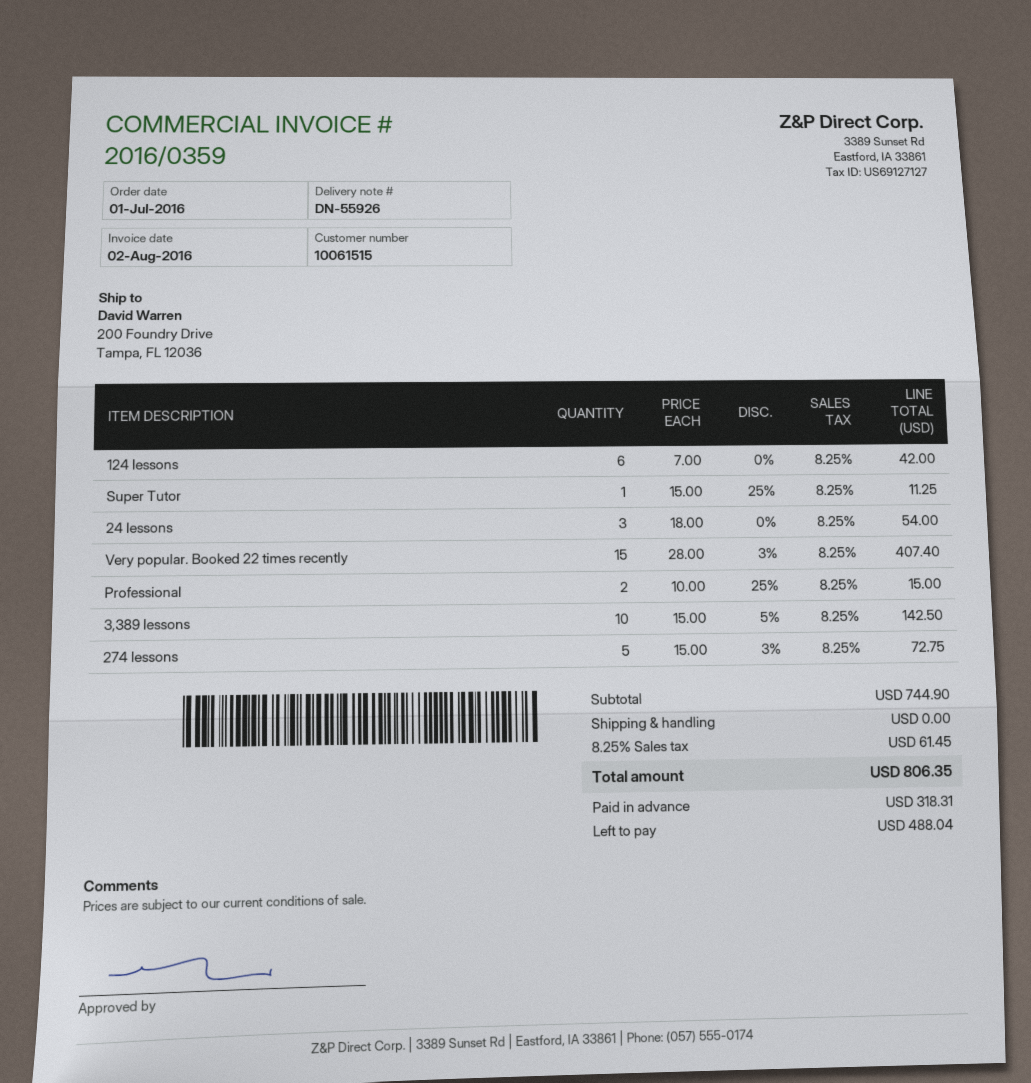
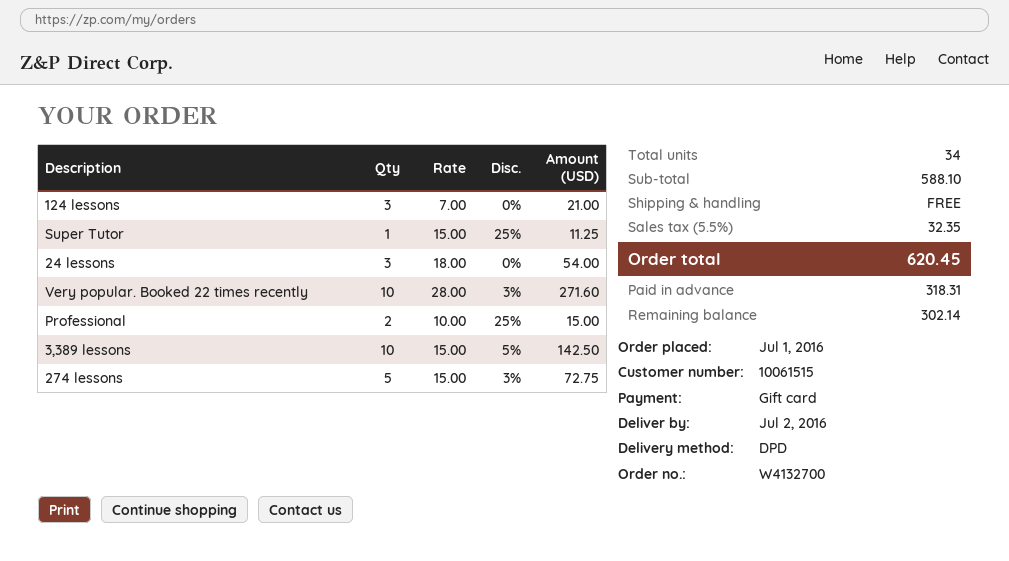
124 lessons: 6 x 7.00 = 42.00 -> 3 x 7.00 = 21.00
Very popular. Booked 22 times recently: 15 x 28.00 - 3% = 407.40 -> 10 x 28.00 - 3% = 271.60
subtotal: 744.90 -> 588.10
tax: 8.25% = 61.45 -> 5.5% = 32.35
total: 806.35 -> 620.45
balance: 488.04 -> 302.14

